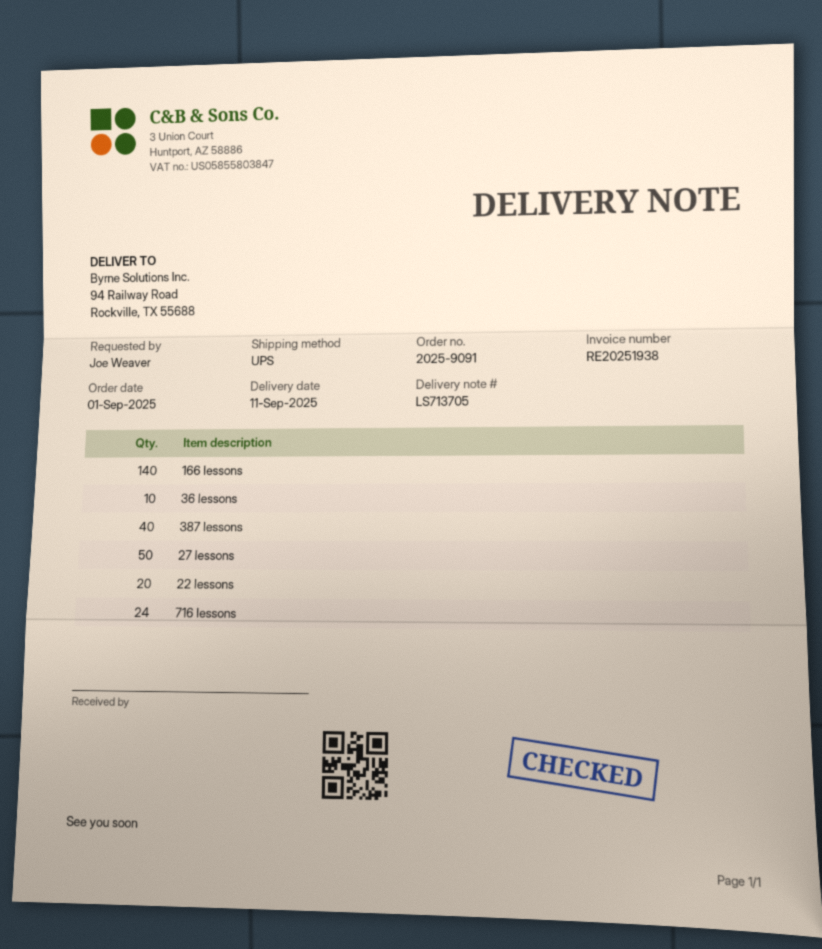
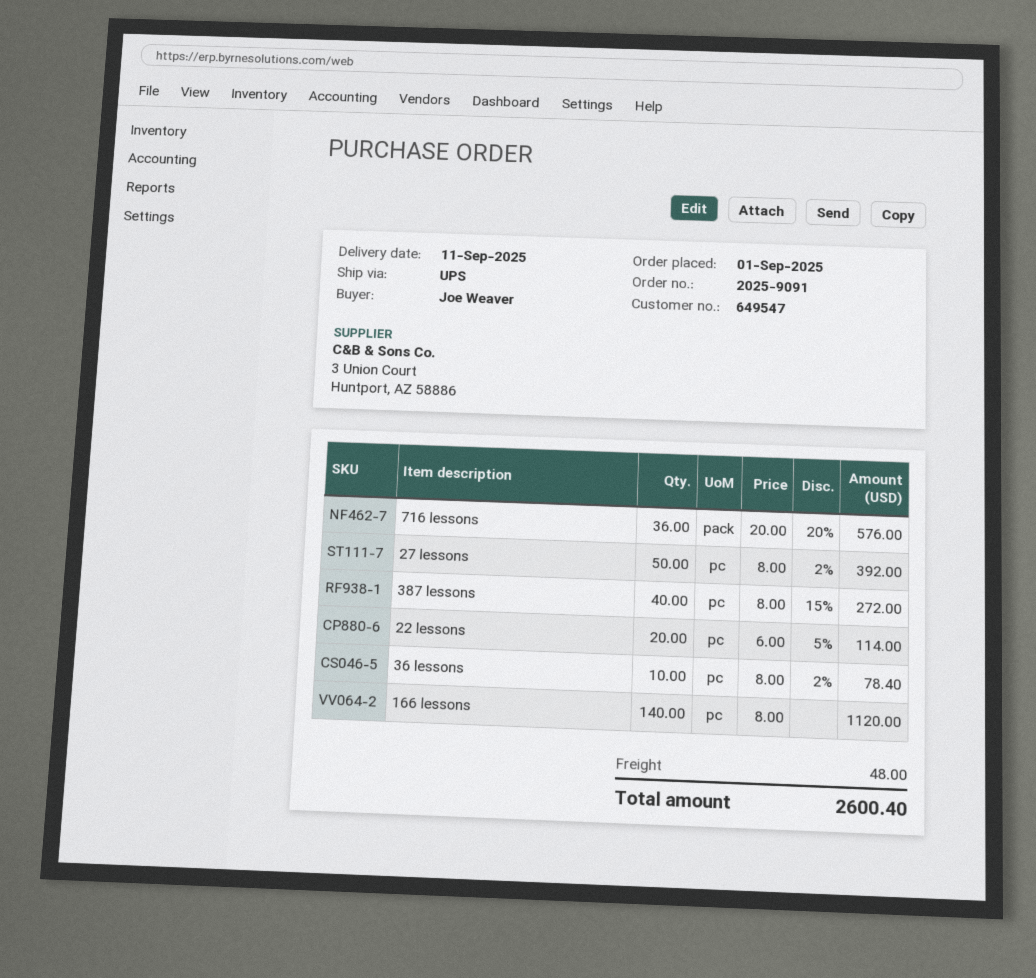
716 lessons: 24 -> 36

